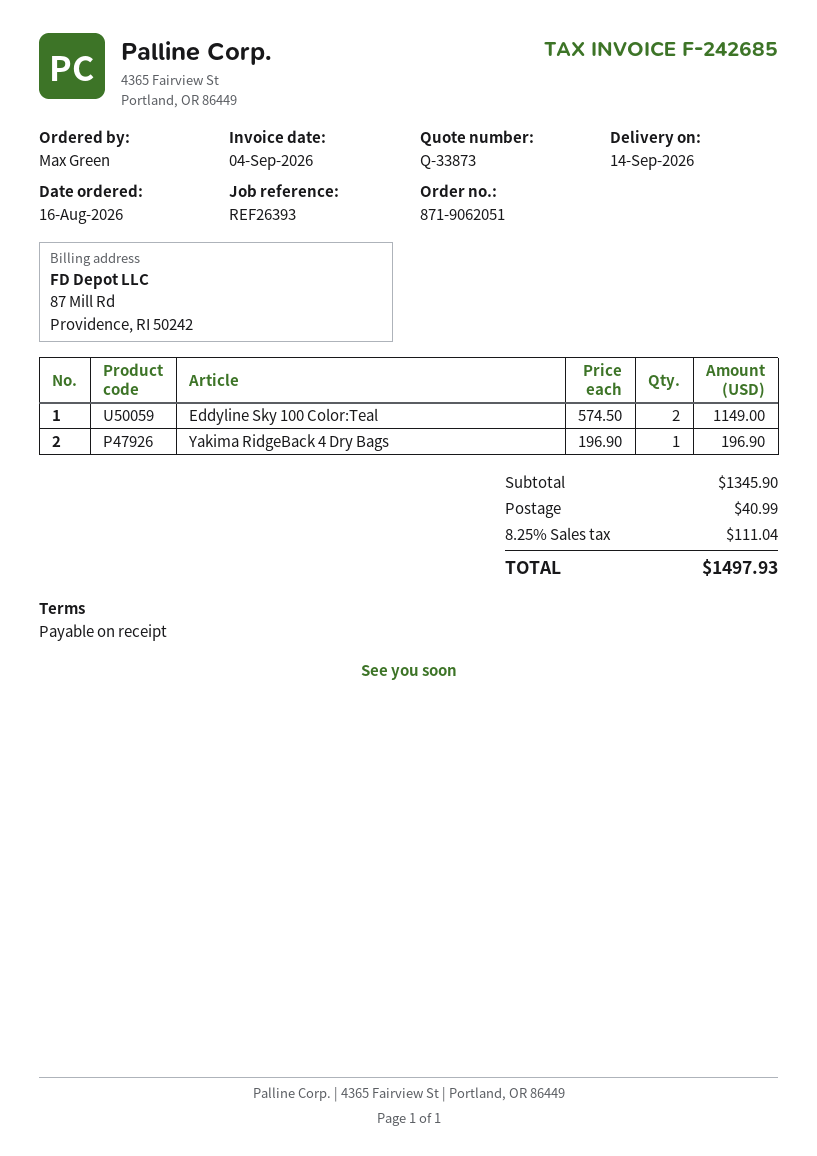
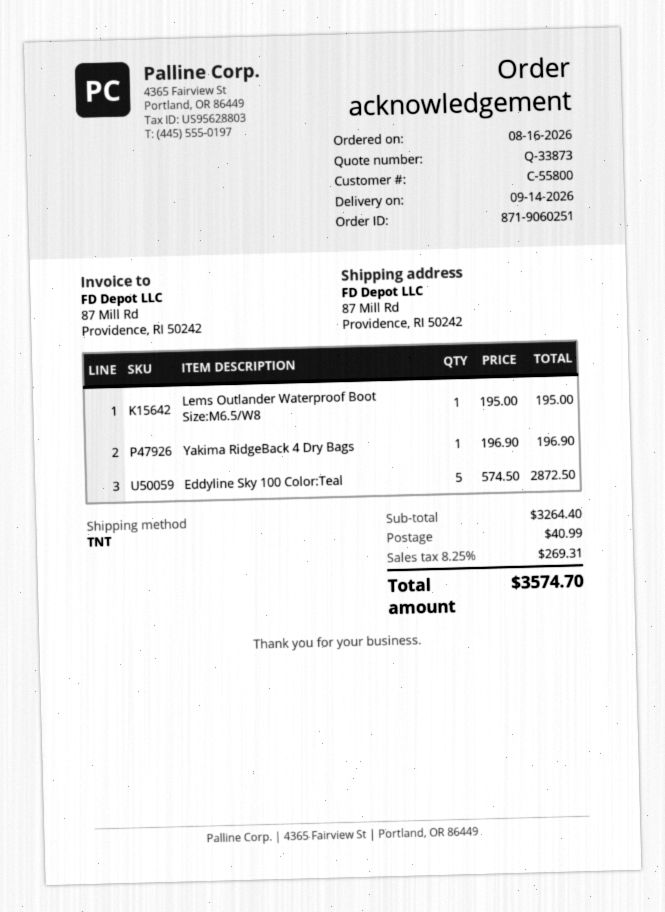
order number: 871-9062051 -> 871-9060251
Eddyline Sky 100 Color:Teal: 2 x 574.50 = 1149.00 -> 5 x 574.50 = 2872.50
Lems Outlander Waterproof Boot Size:M6.5/W8: none -> 1 x 195.00 = 195.00
subtotal: 1345.90 -> 3264.40
tax: 8.25% = 111.04 -> 8.25% = 269.31
total: 1497.93 -> 3574.70

